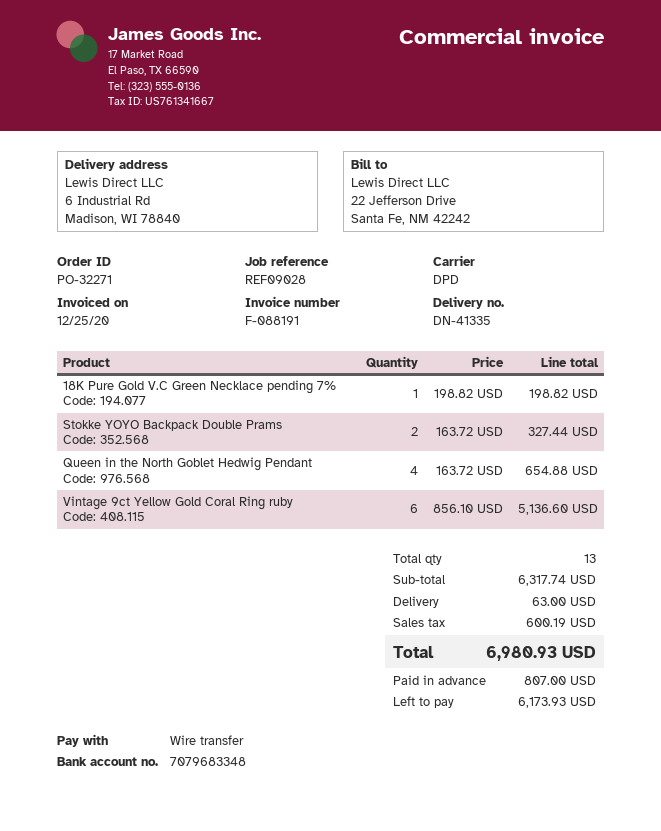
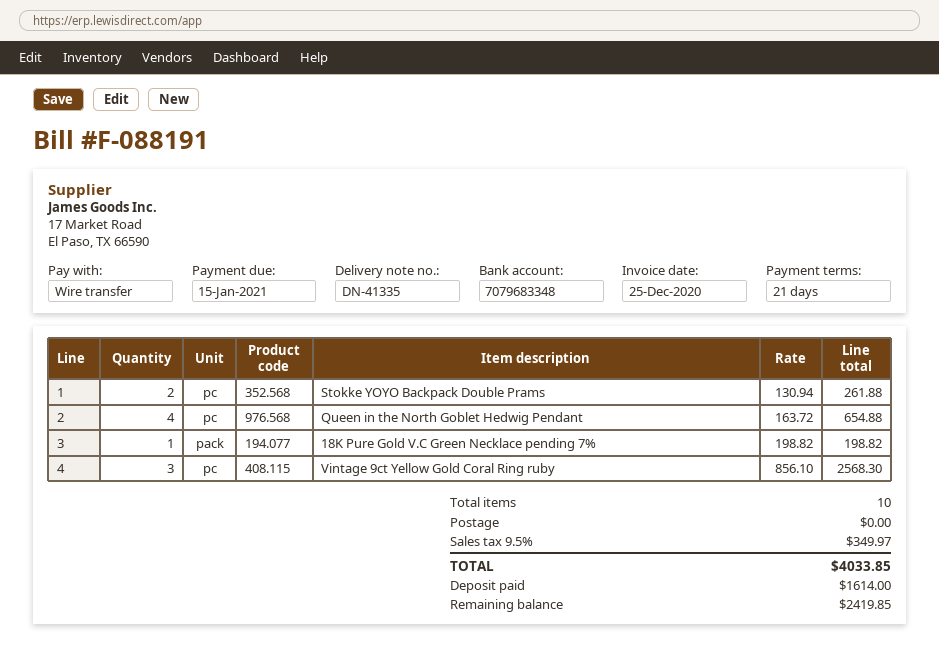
Stokke YOYO Backpack Double Prams: 2 x 163.72 = 327.44 -> 2 x 130.94 = 261.88
Vintage 9ct Yellow Gold Coral Ring ruby: 6 x 856.10 = 5136.60 -> 3 x 856.10 = 2568.30
total quantity: 13 -> 10
shipping: 63.00 -> 0.00
tax: 600.19 -> 349.97
total: 6980.93 -> 4033.85
deposit: 807.00 -> 1614.00
balance: 6173.93 -> 2419.85

